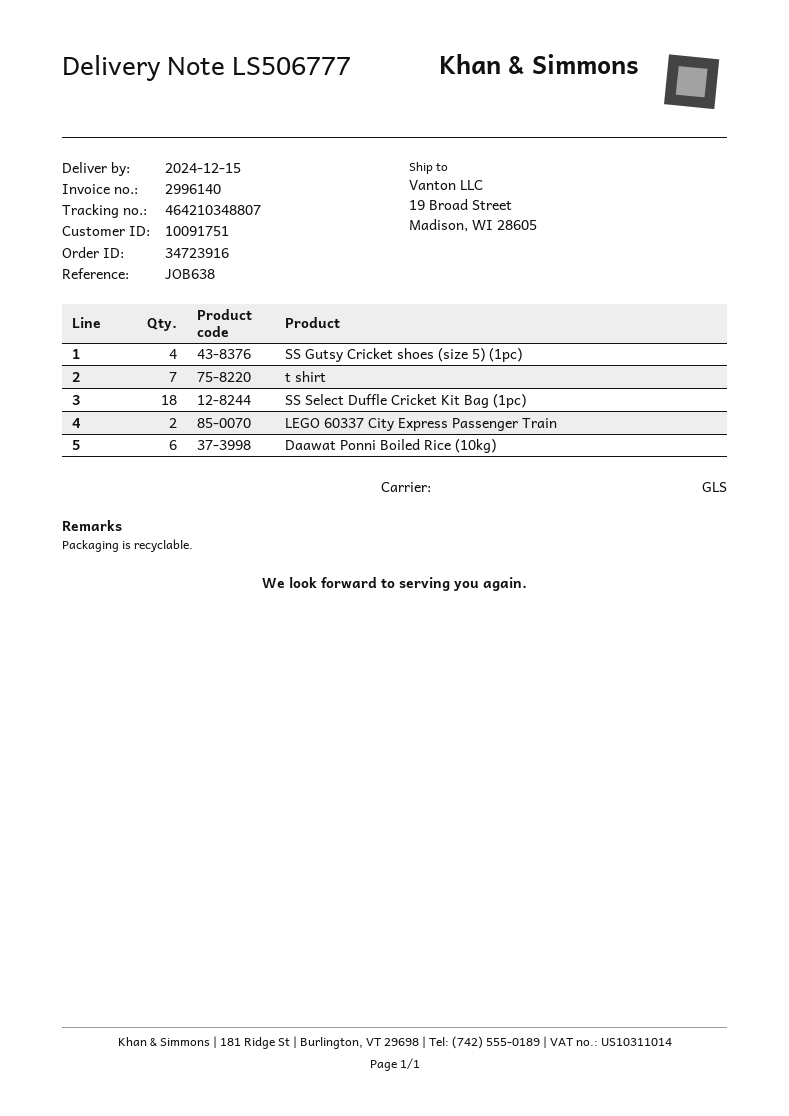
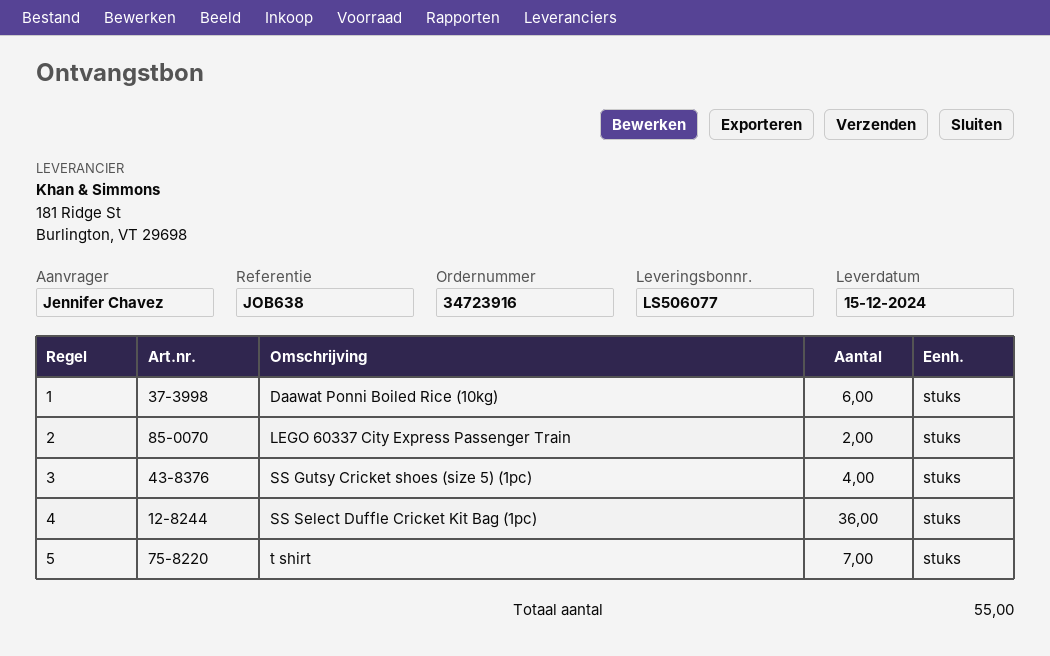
delivery note number: LS506777 -> LS506077
SS Select Duffle Cricket Kit Bag (1pc): 18 -> 36

